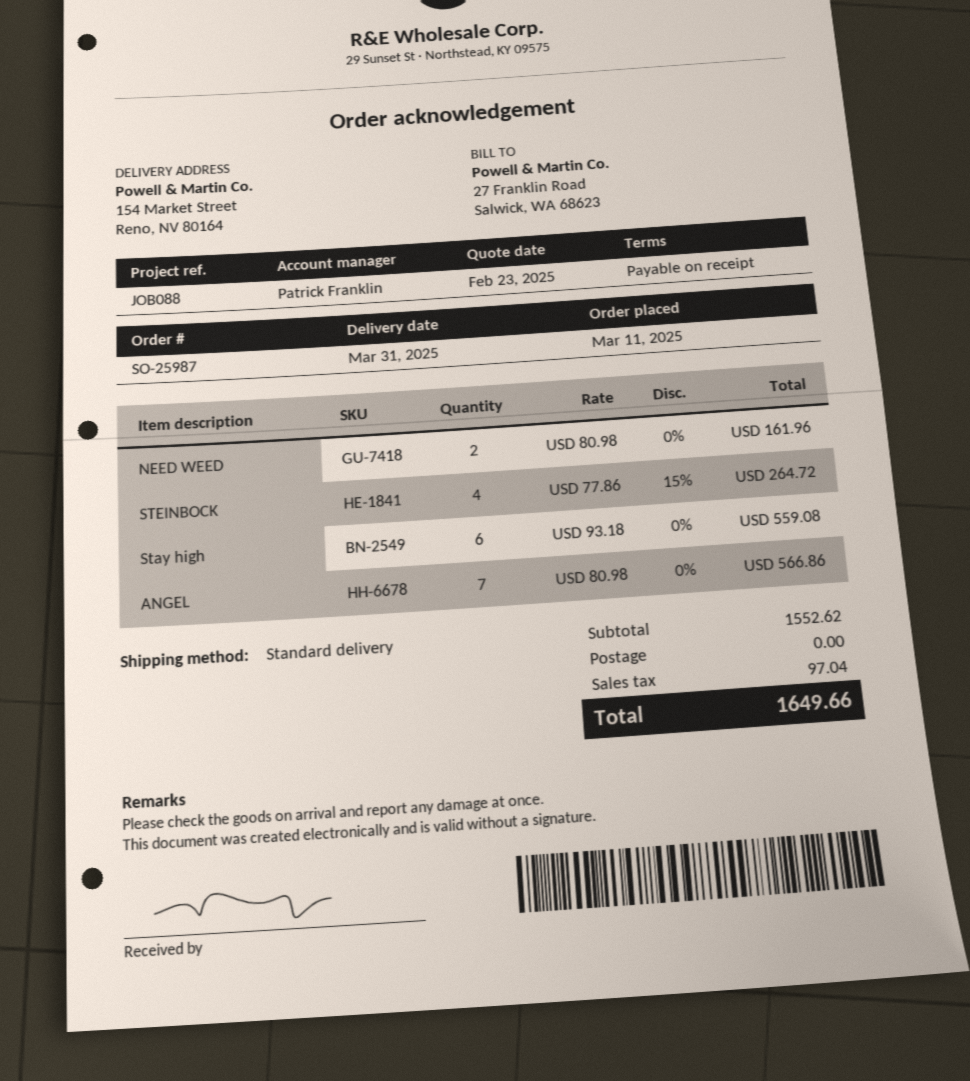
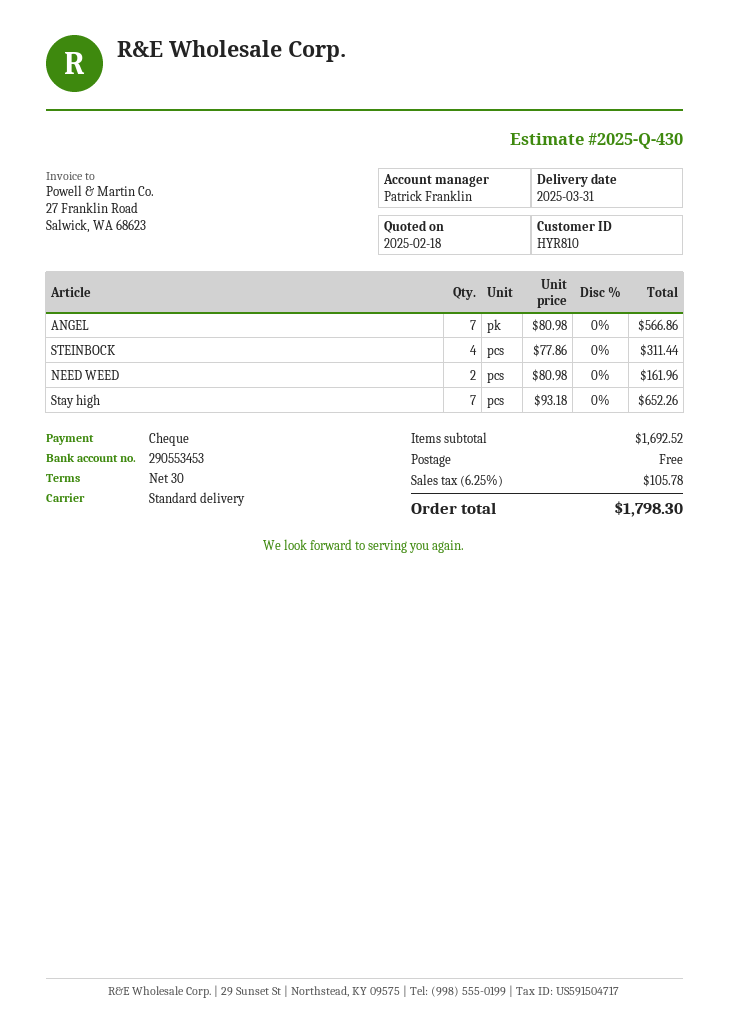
quote date: 2025-02-23 -> 2025-02-18
payment terms: on receipt -> 30 days
STEINBOCK: 4 x 77.86 - 15% = 264.72 -> 4 x 77.86 = 311.44
Stay high: 6 x 93.18 = 559.08 -> 7 x 93.18 = 652.26
subtotal: 1552.62 -> 1692.52
tax: 97.04 -> 105.78
total: 1649.66 -> 1798.30

